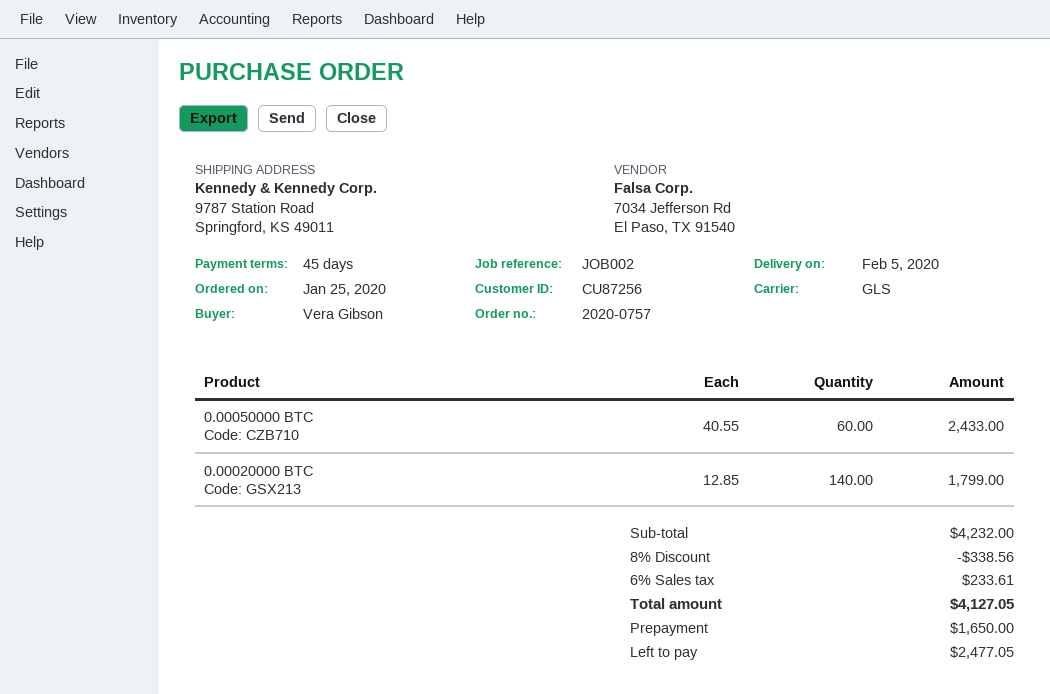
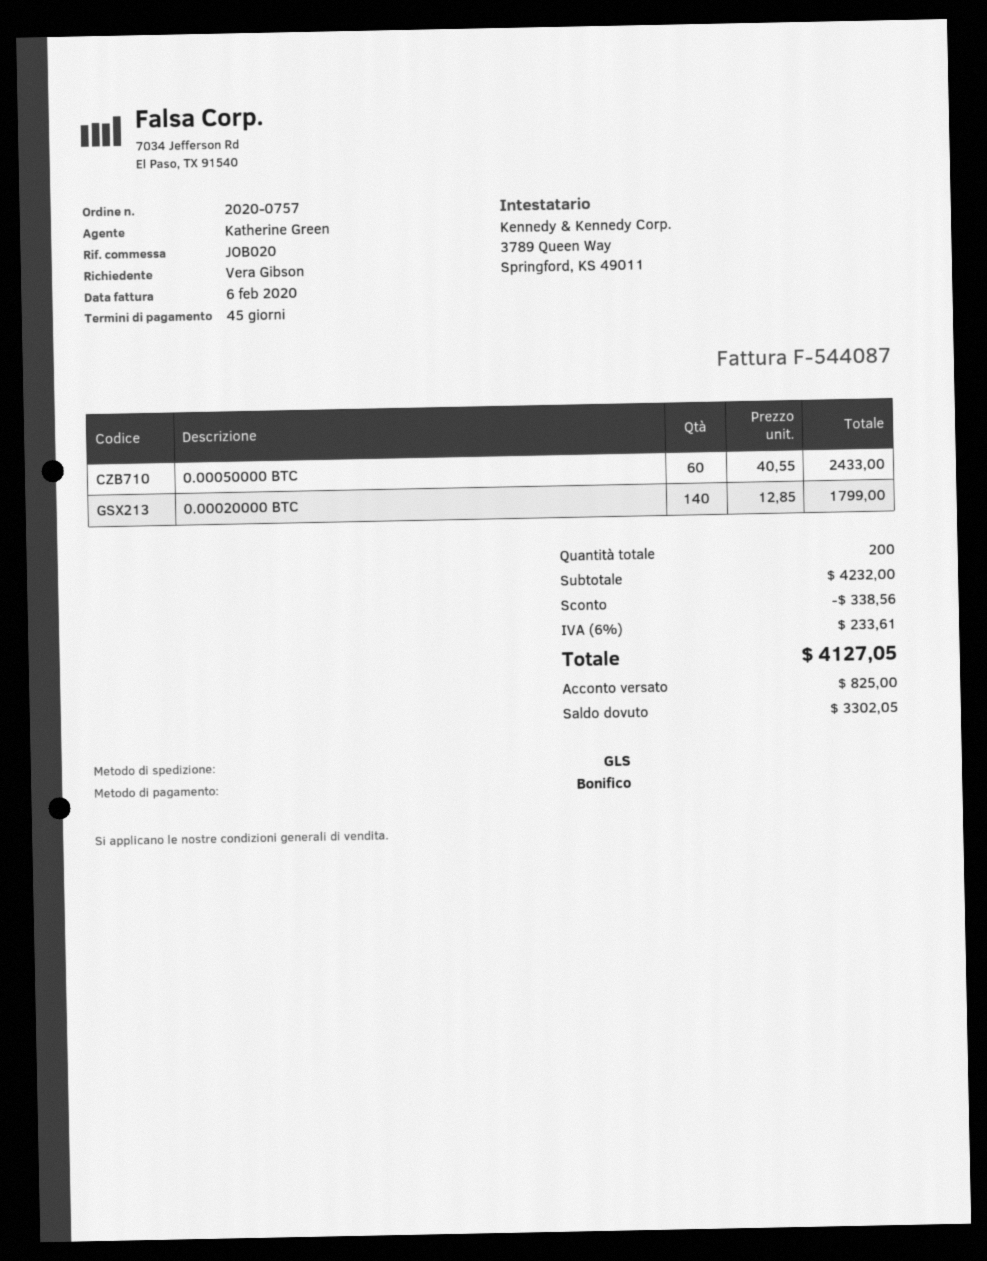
reference: JOB002 -> JOB020
deposit: 1650.00 -> 825.00
balance: 2477.05 -> 3302.05

